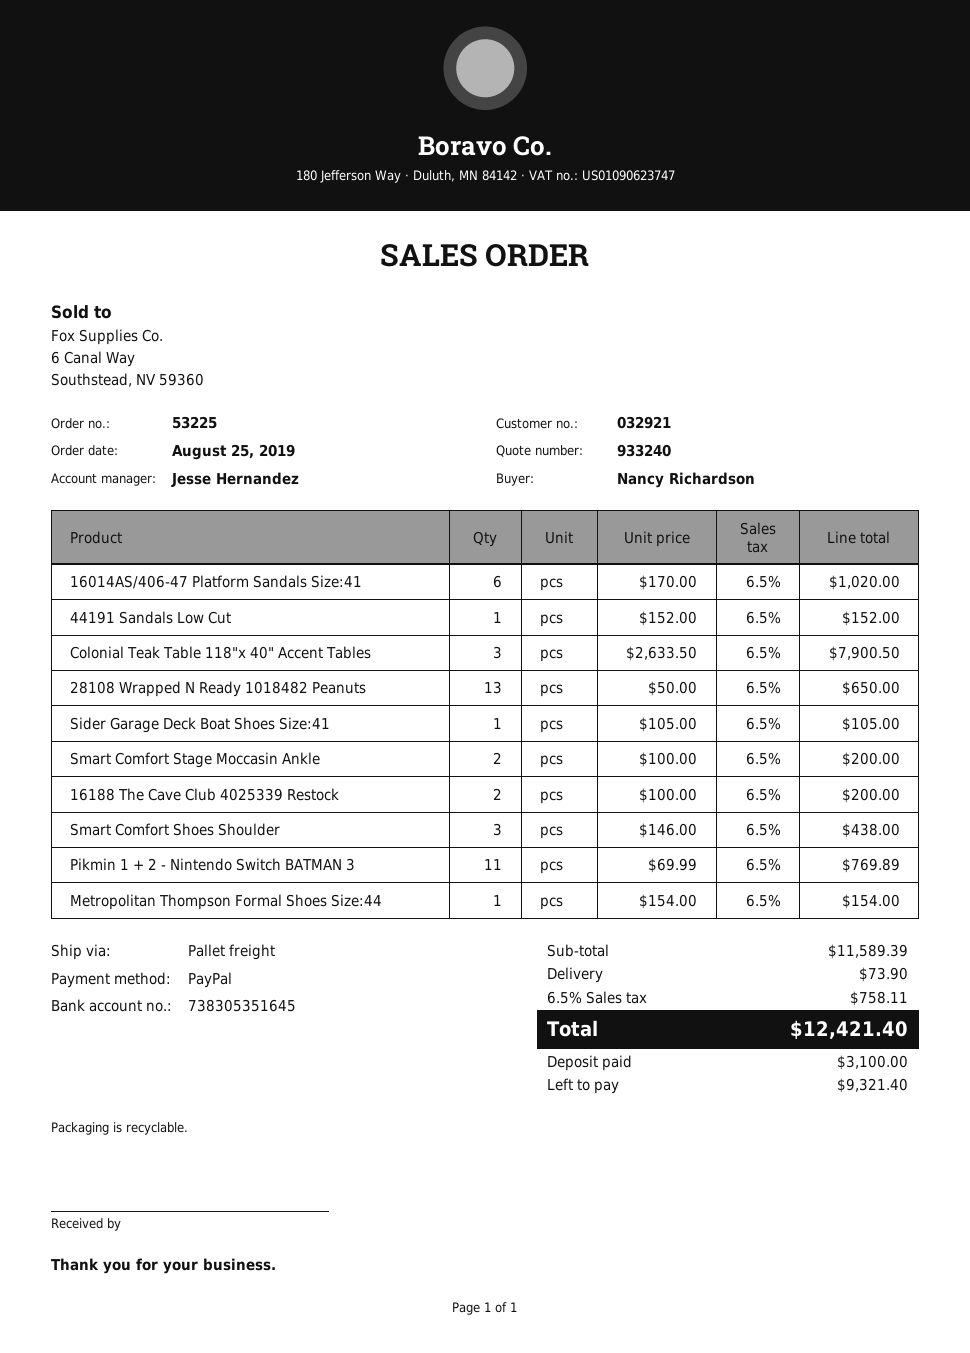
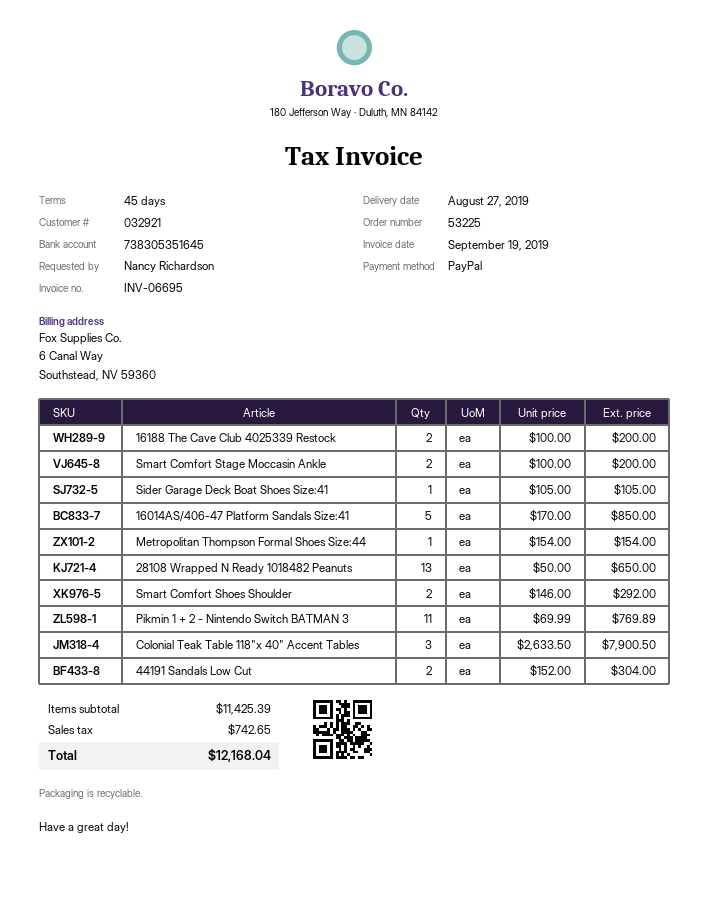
16014AS/406-47 Platform Sandals Size:41: 6 x 170.00 = 1020.00 -> 5 x 170.00 = 850.00
44191 Sandals Low Cut: 1 x 152.00 = 152.00 -> 2 x 152.00 = 304.00
Smart Comfort Shoes Shoulder: 3 x 146.00 = 438.00 -> 2 x 146.00 = 292.00
subtotal: 11589.39 -> 11425.39
shipping: 73.90 -> none
tax: 758.11 -> 742.65
total: 12421.40 -> 12168.04

